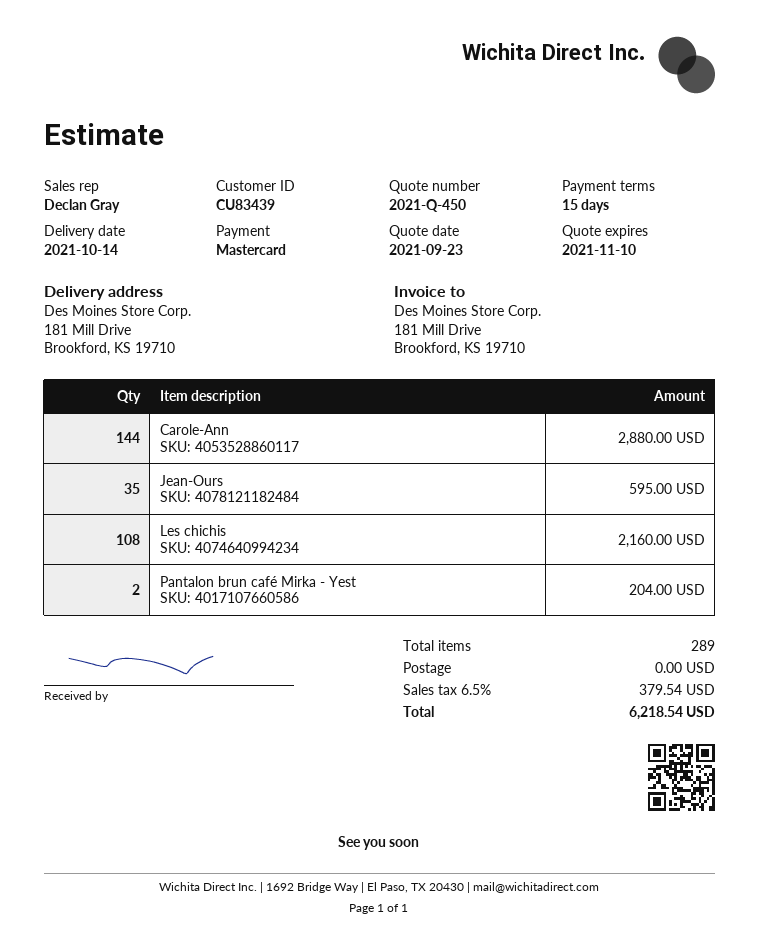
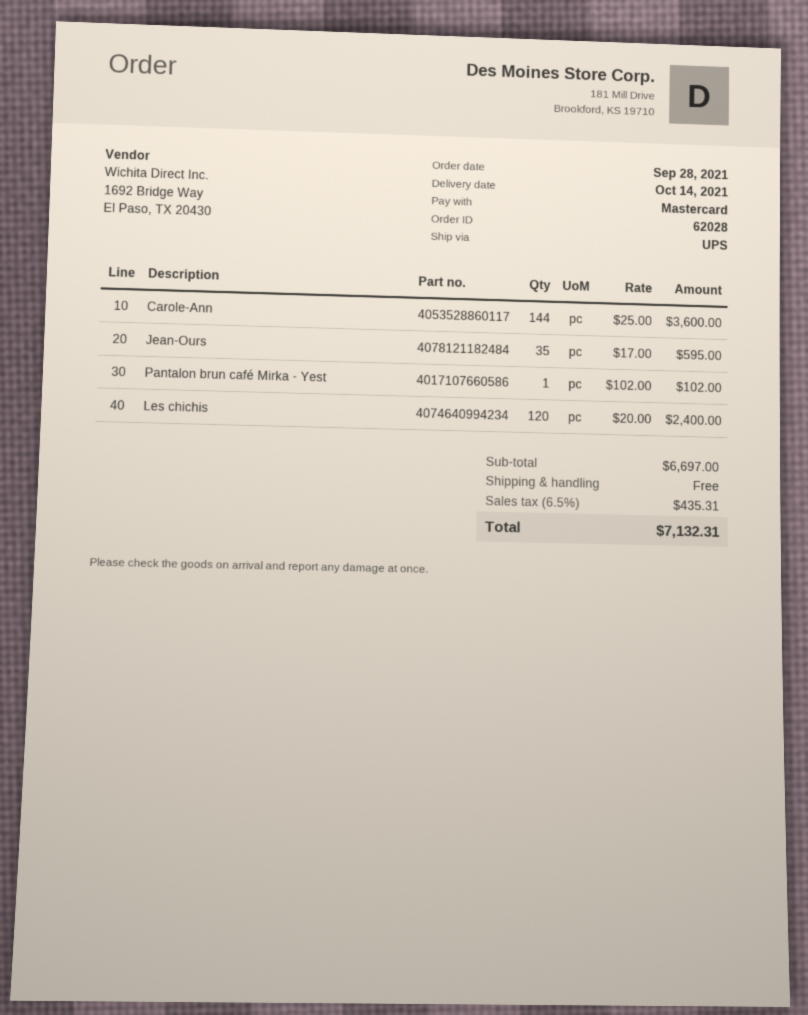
Carole-Ann: 144 for 2880.00 -> 144 for 3600.00
Les chichis: 108 for 2160.00 -> 120 for 2400.00
Pantalon brun café Mirka - Yest: 2 for 204.00 -> 1 for 102.00
tax: 6.5% = 379.54 -> 6.5% = 435.31
total: 6218.54 -> 7132.31

